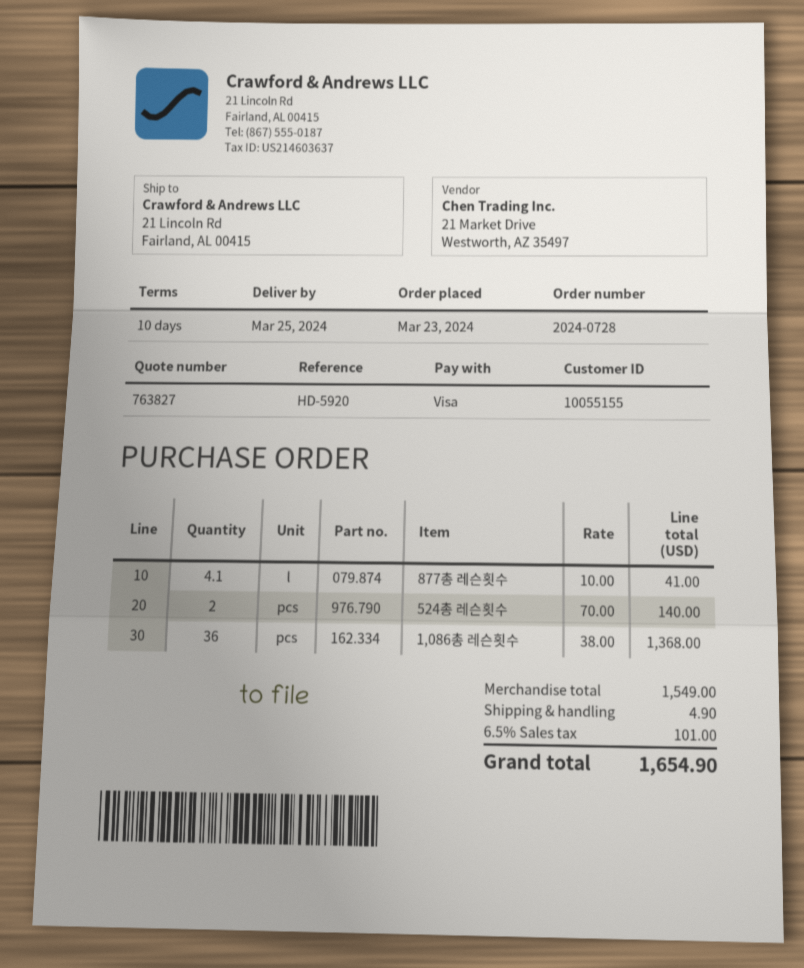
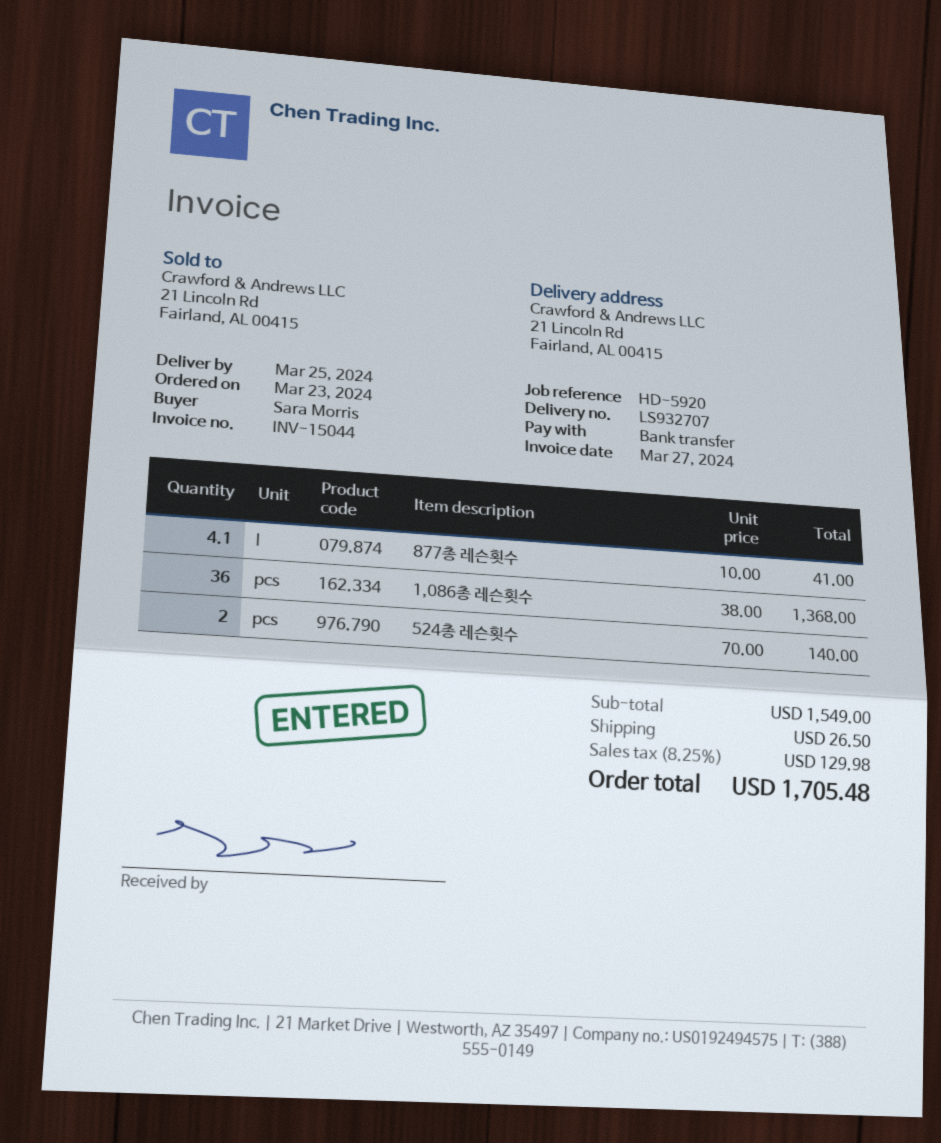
payment method: Visa -> bank transfer
shipping: 4.90 -> 26.50
tax: 6.5% = 101.00 -> 8.25% = 129.98
total: 1654.90 -> 1705.48

